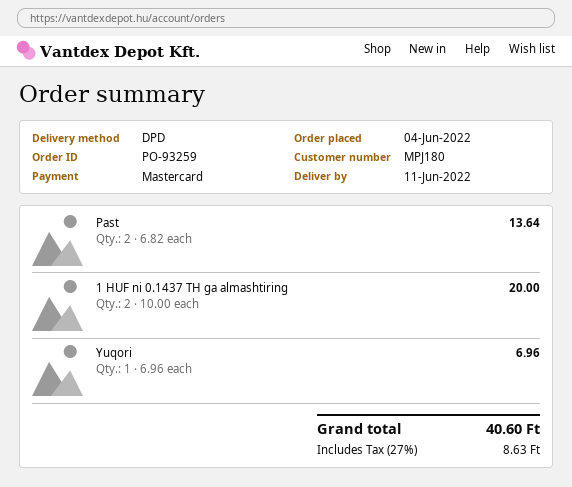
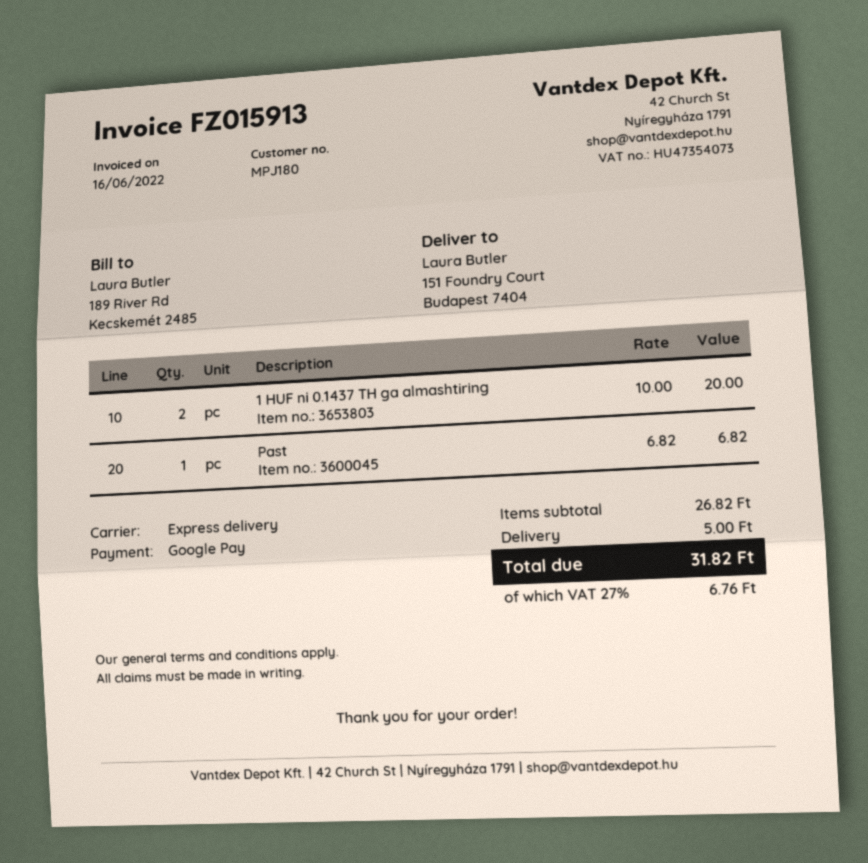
payment method: Mastercard -> Google Pay
shipping method: DPD -> express
Past: 2 x 6.82 = 13.64 -> 1 x 6.82 = 6.82
Yuqori: 1 x 6.96 = 6.96 -> none
shipping: none -> 5.00
tax: 27% = 8.63 -> 27% = 6.76
total: 40.60 -> 31.82

